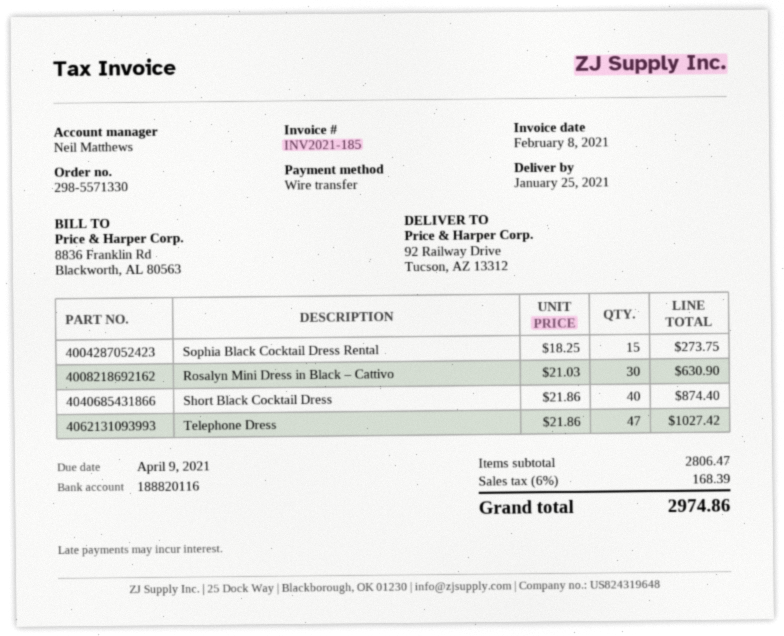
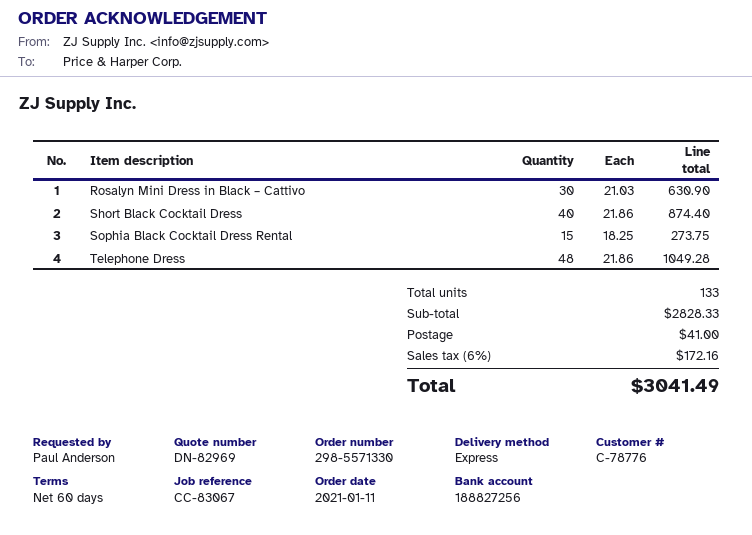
bank account: 188820116 -> 188827256
Telephone Dress: 47 x 21.86 = 1027.42 -> 48 x 21.86 = 1049.28
subtotal: 2806.47 -> 2828.33
shipping: none -> 41.00
tax: 6% = 168.39 -> 6% = 172.16
total: 2974.86 -> 3041.49

